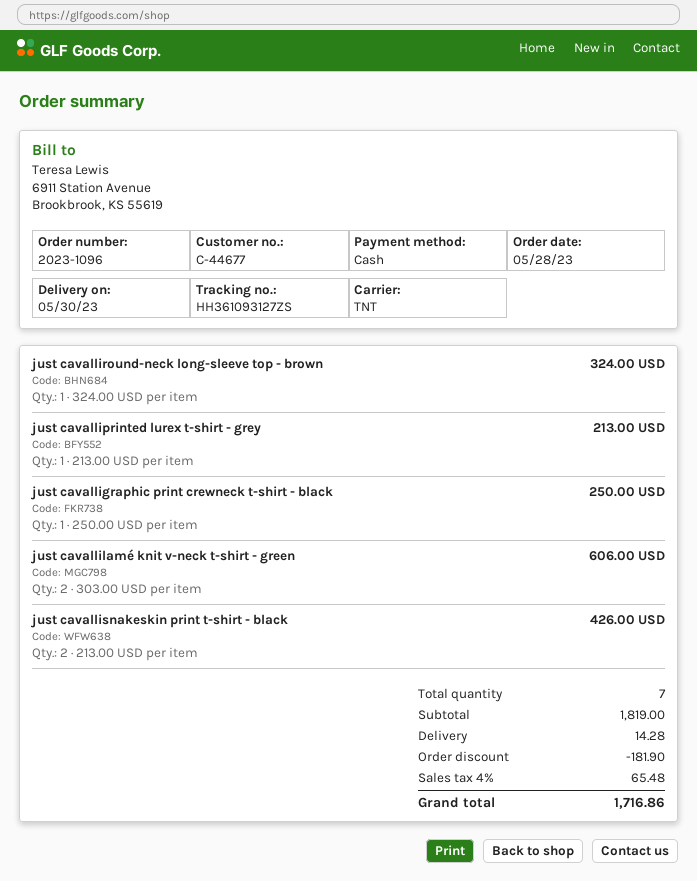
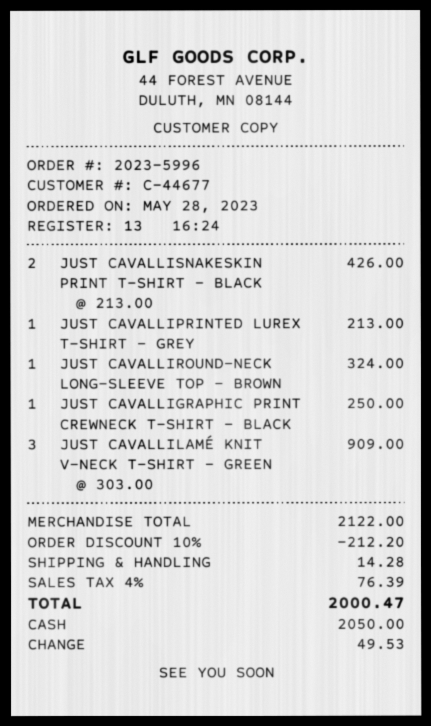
order number: 2023-1096 -> 2023-5996
just cavallilamé knit v-neck t-shirt - green: 2 x 303.00 = 606.00 -> 3 x 303.00 = 909.00
subtotal: 1819.00 -> 2122.00
discount: 181.90 -> 212.20
tax: 4% = 65.48 -> 4% = 76.39
total: 1716.86 -> 2000.47

